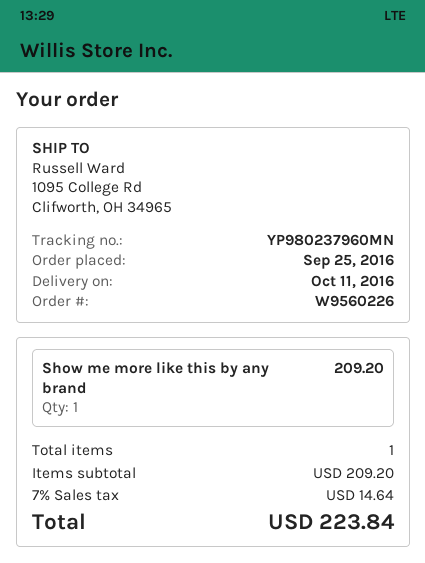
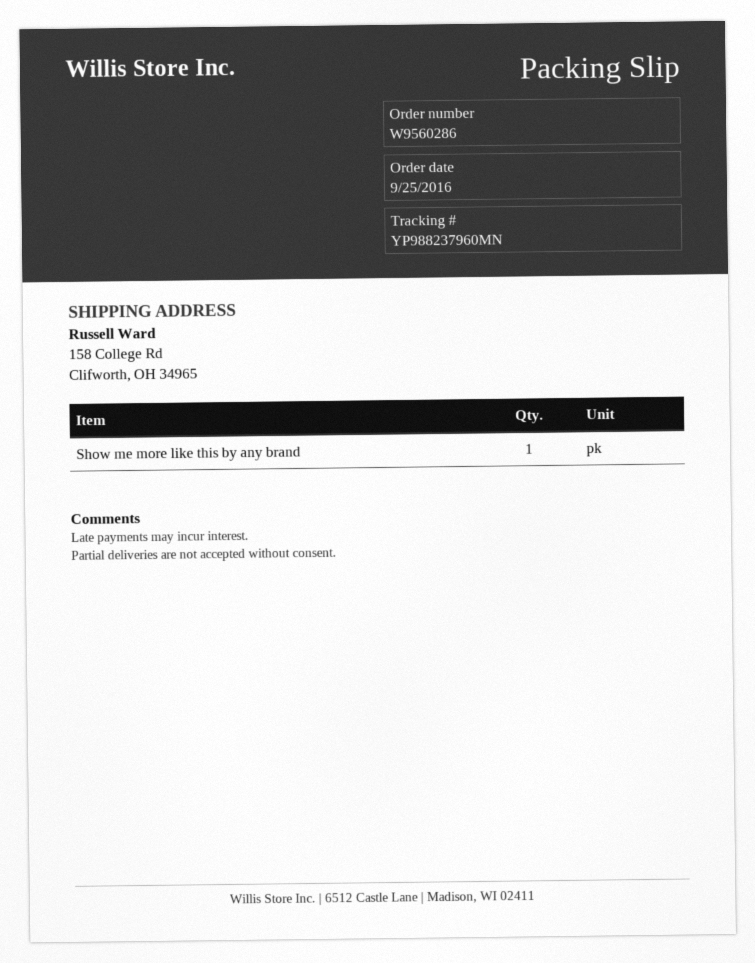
order number: W9560226 -> W9560286
tracking number: YP980237960MN -> YP988237960MN
ship to: 1095 College Rd, Clifworth, OH 34965 -> 158 College Rd, Clifworth, OH 34965

